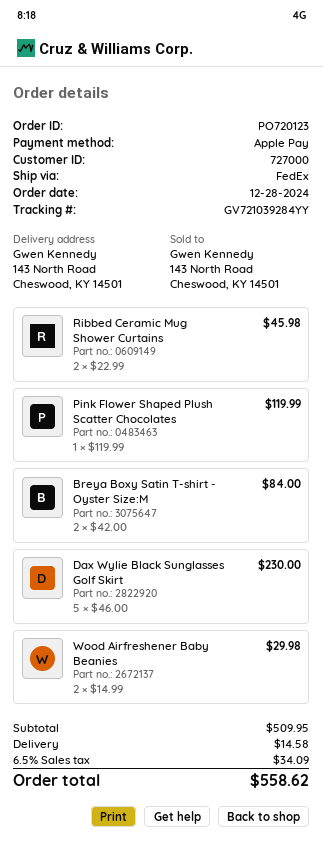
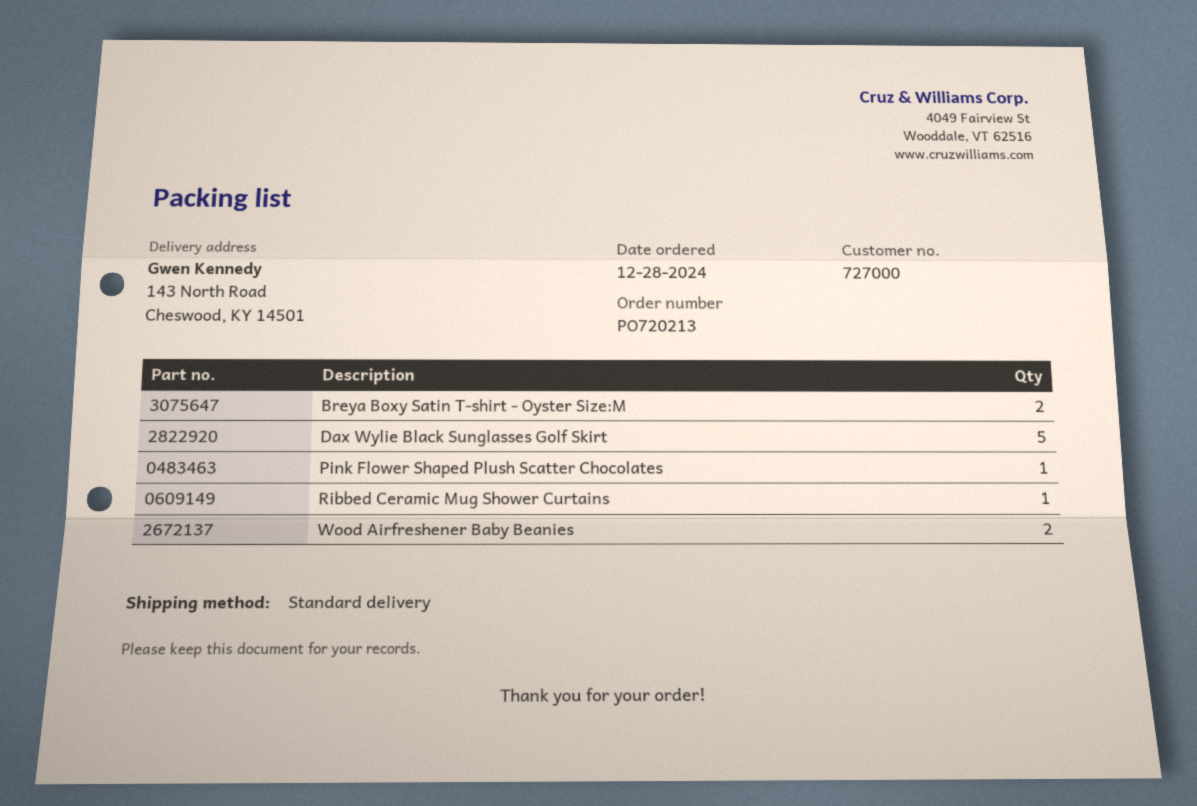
order number: PO720123 -> PO720213
shipping method: FedEx -> standard
Ribbed Ceramic Mug Shower Curtains: 2 -> 1

